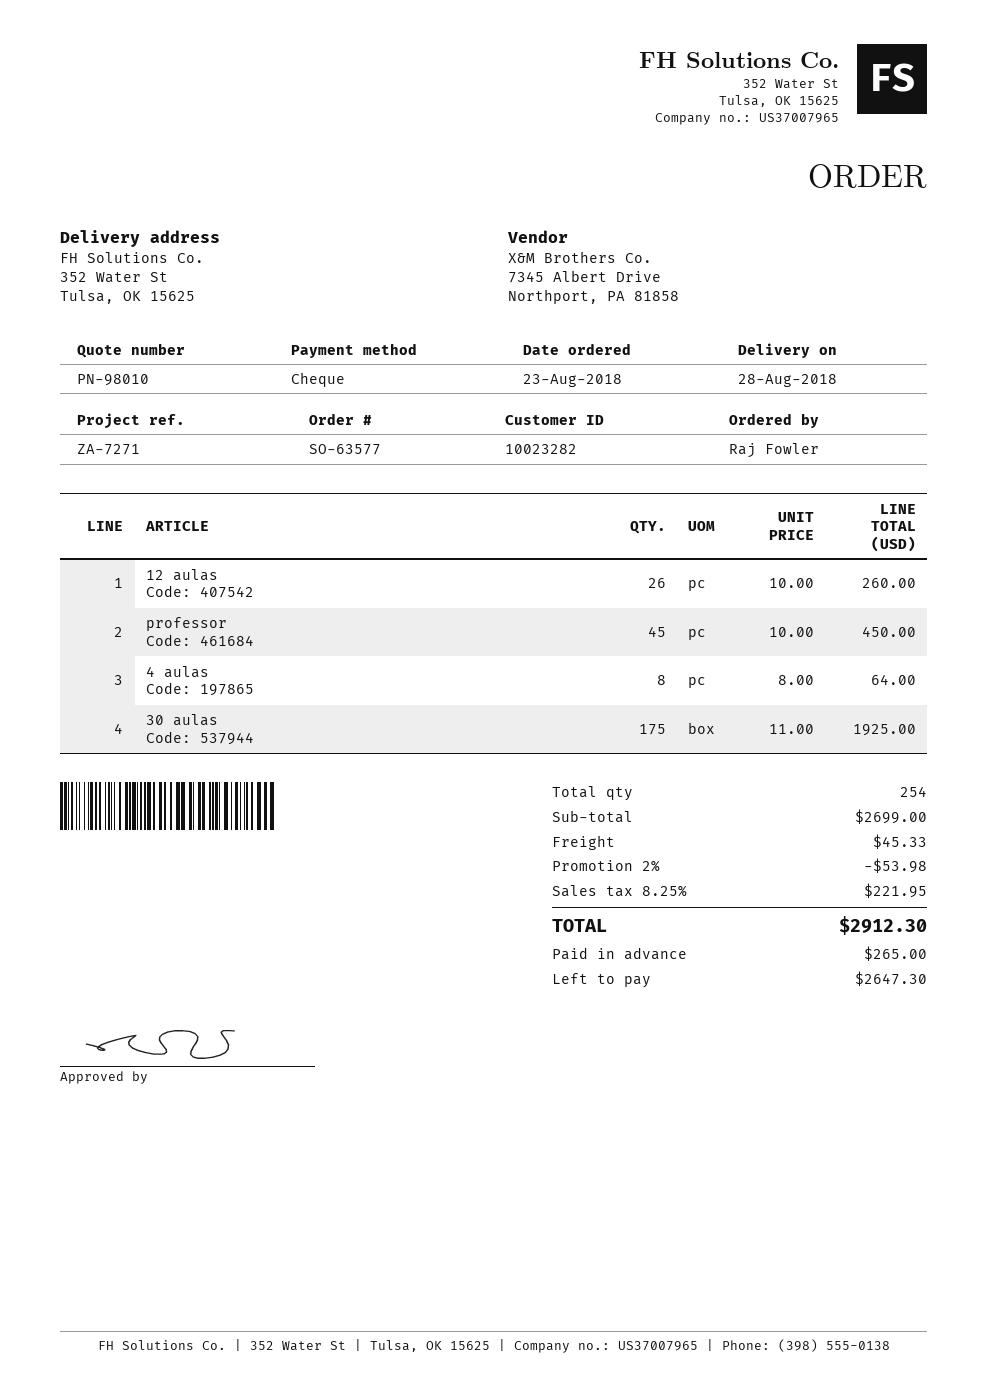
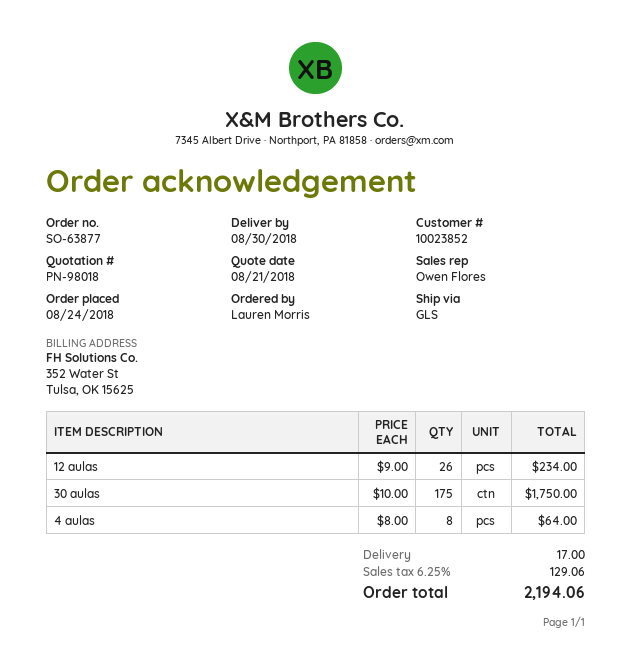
quote number: PN-98010 -> PN-98018
order number: SO-63577 -> SO-63877
order date: 2018-08-23 -> 2018-08-24
delivery date: 2018-08-28 -> 2018-08-30
customer number: 10023282 -> 10023852
ordered by: Raj Fowler -> Lauren Morris
12 aulas: 26 x 10.00 = 260.00 -> 26 x 9.00 = 234.00
professor: 45 x 10.00 = 450.00 -> none
30 aulas: 175 x 11.00 = 1925.00 -> 175 x 10.00 = 1750.00
discount: 2% = 53.98 -> none
shipping: 45.33 -> 17.00
tax: 8.25% = 221.95 -> 6.25% = 129.06
total: 2912.30 -> 2194.06

